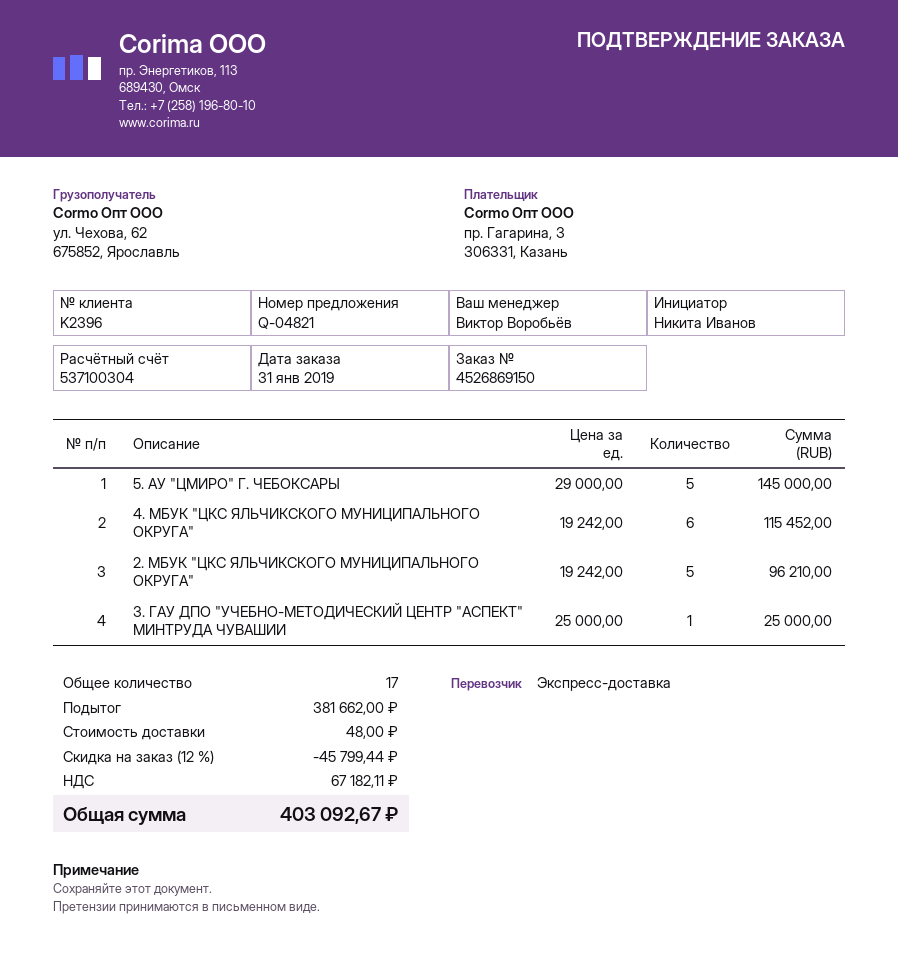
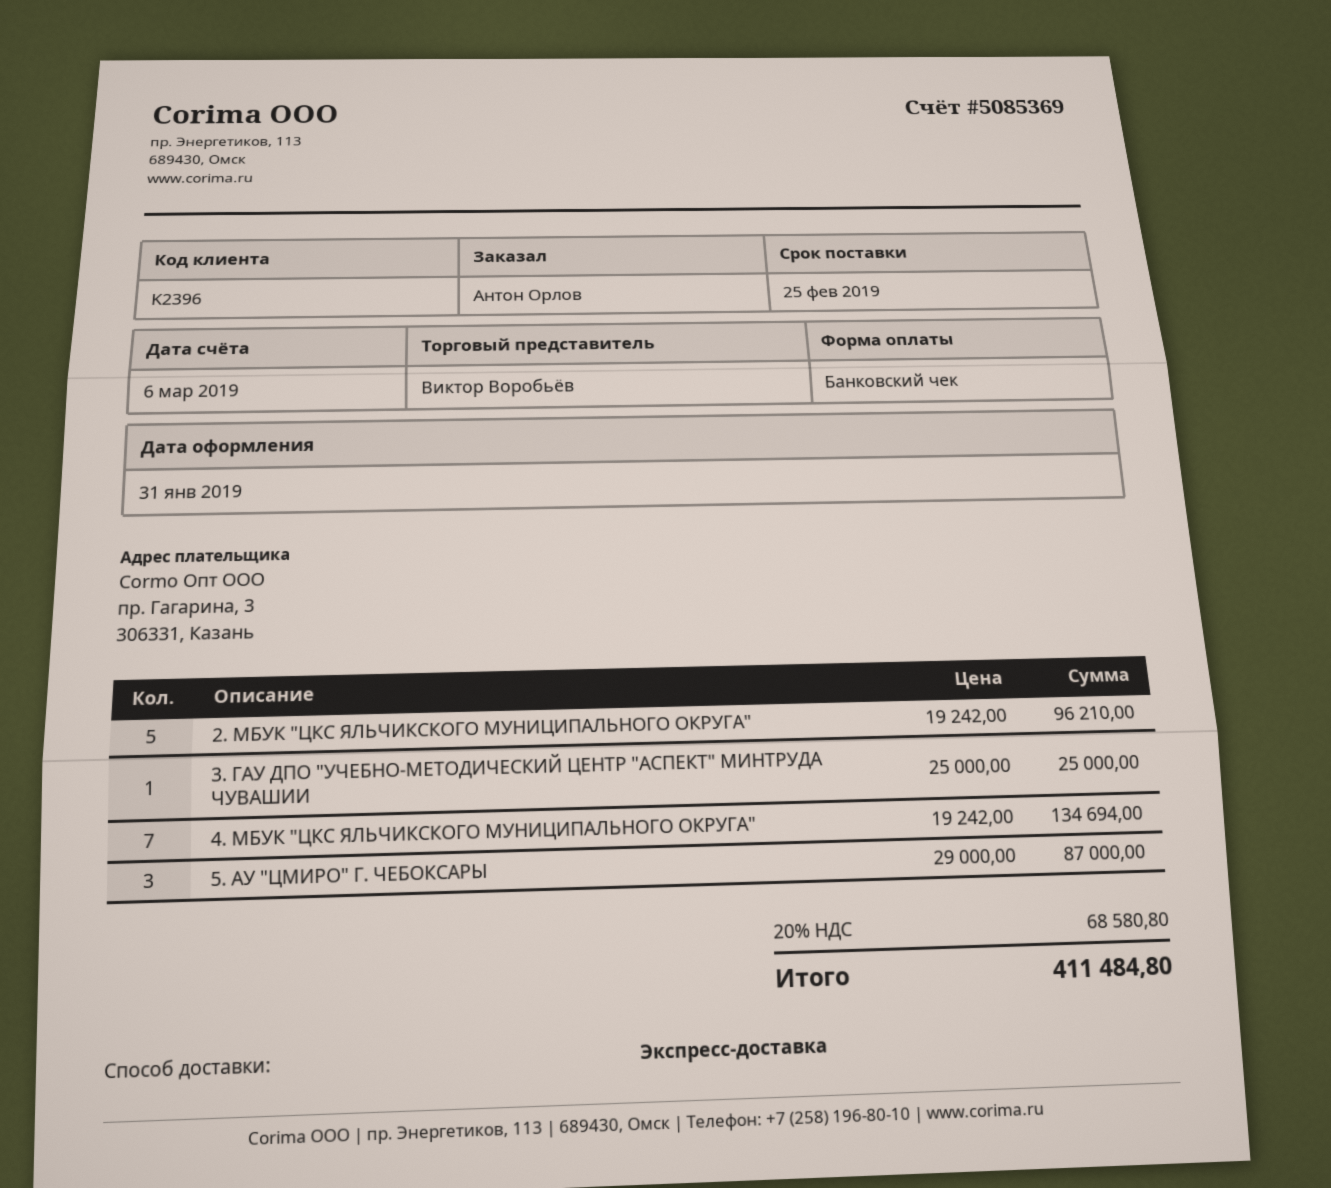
ordered by: Никита Иванов -> Антон Орлов
5. АУ "ЦМИРО" Г. ЧЕБОКСАРЫ: 5 x 29000.00 = 145000.00 -> 3 x 29000.00 = 87000.00
4. МБУК "ЦКС ЯЛЬЧИКСКОГО МУНИЦИПАЛЬНОГО ОКРУГА": 6 x 19242.00 = 115452.00 -> 7 x 19242.00 = 134694.00
discount: 12% = 45799.44 -> none
shipping: 48.00 -> none
tax: 67182.11 -> 68580.80
total: 403092.67 -> 411484.80

